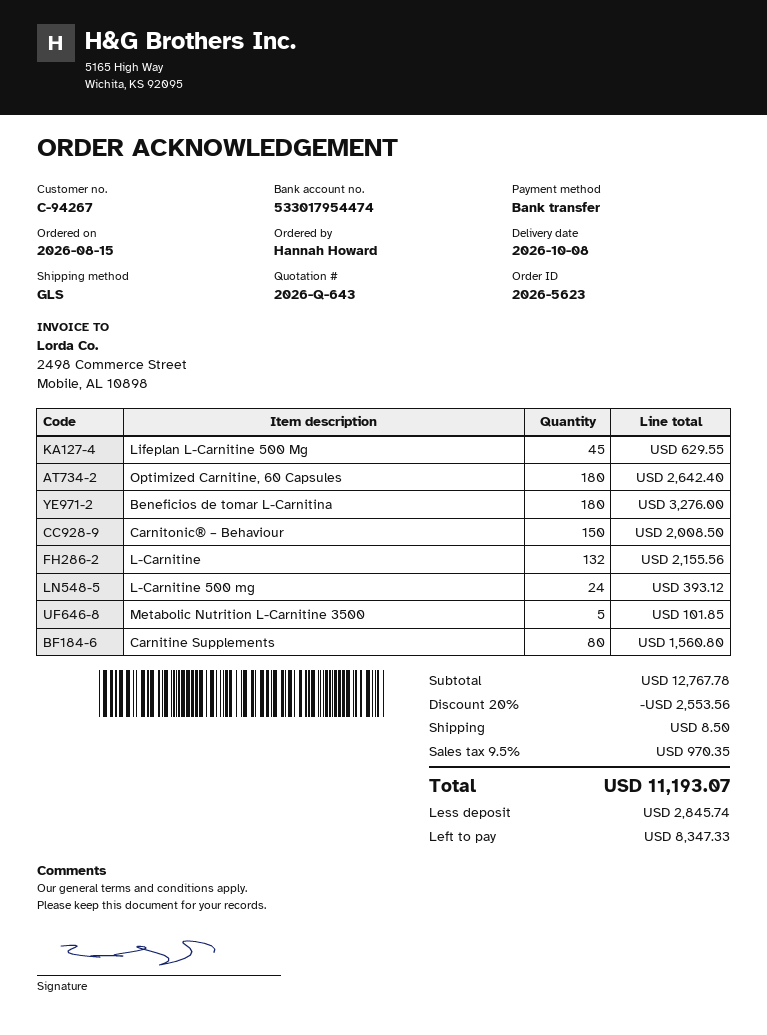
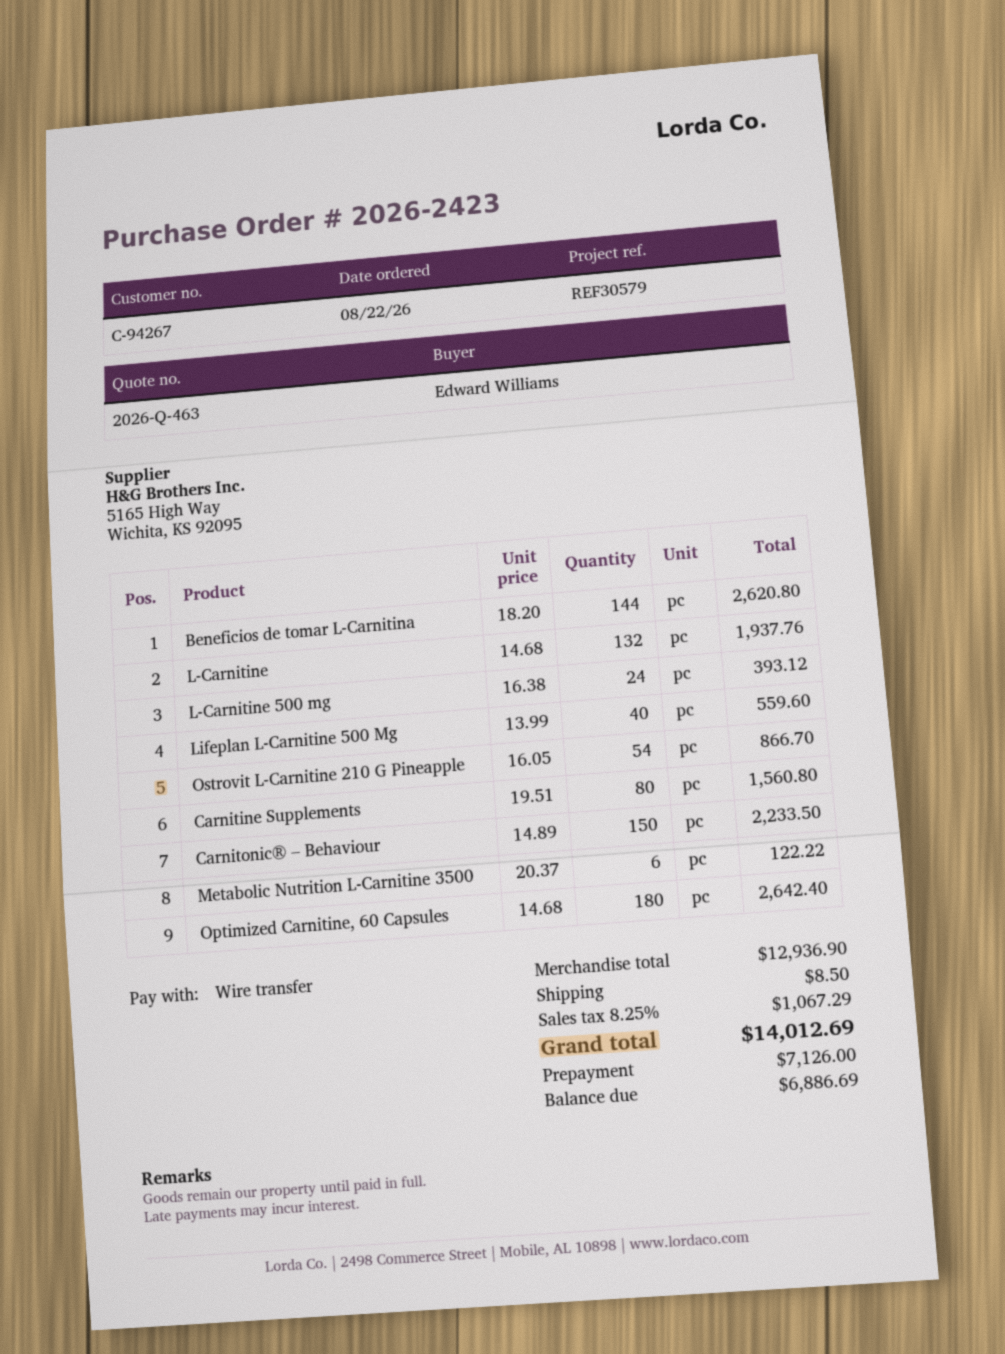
quote number: 2026-Q-643 -> 2026-Q-463
order number: 2026-5623 -> 2026-2423
order date: 2026-08-15 -> 2026-08-22
ordered by: Hannah Howard -> Edward Williams
Lifeplan L-Carnitine 500 Mg: 45 for 629.55 -> 40 for 559.60
Beneficios de tomar L-Carnitina: 180 for 3276.00 -> 144 for 2620.80
Carnitonic® – Behaviour: 150 for 2008.50 -> 150 for 2233.50
L-Carnitine: 132 for 2155.56 -> 132 for 1937.76
Metabolic Nutrition L-Carnitine 3500: 5 for 101.85 -> 6 for 122.22
Ostrovit L-Carnitine 210 G Pineapple: none -> 54 for 866.70
subtotal: 12767.78 -> 12936.90
discount: 20% = 2553.56 -> none
tax: 9.5% = 970.35 -> 8.25% = 1067.29
total: 11193.07 -> 14012.69
deposit: 2845.74 -> 7126.00
balance: 8347.33 -> 6886.69

